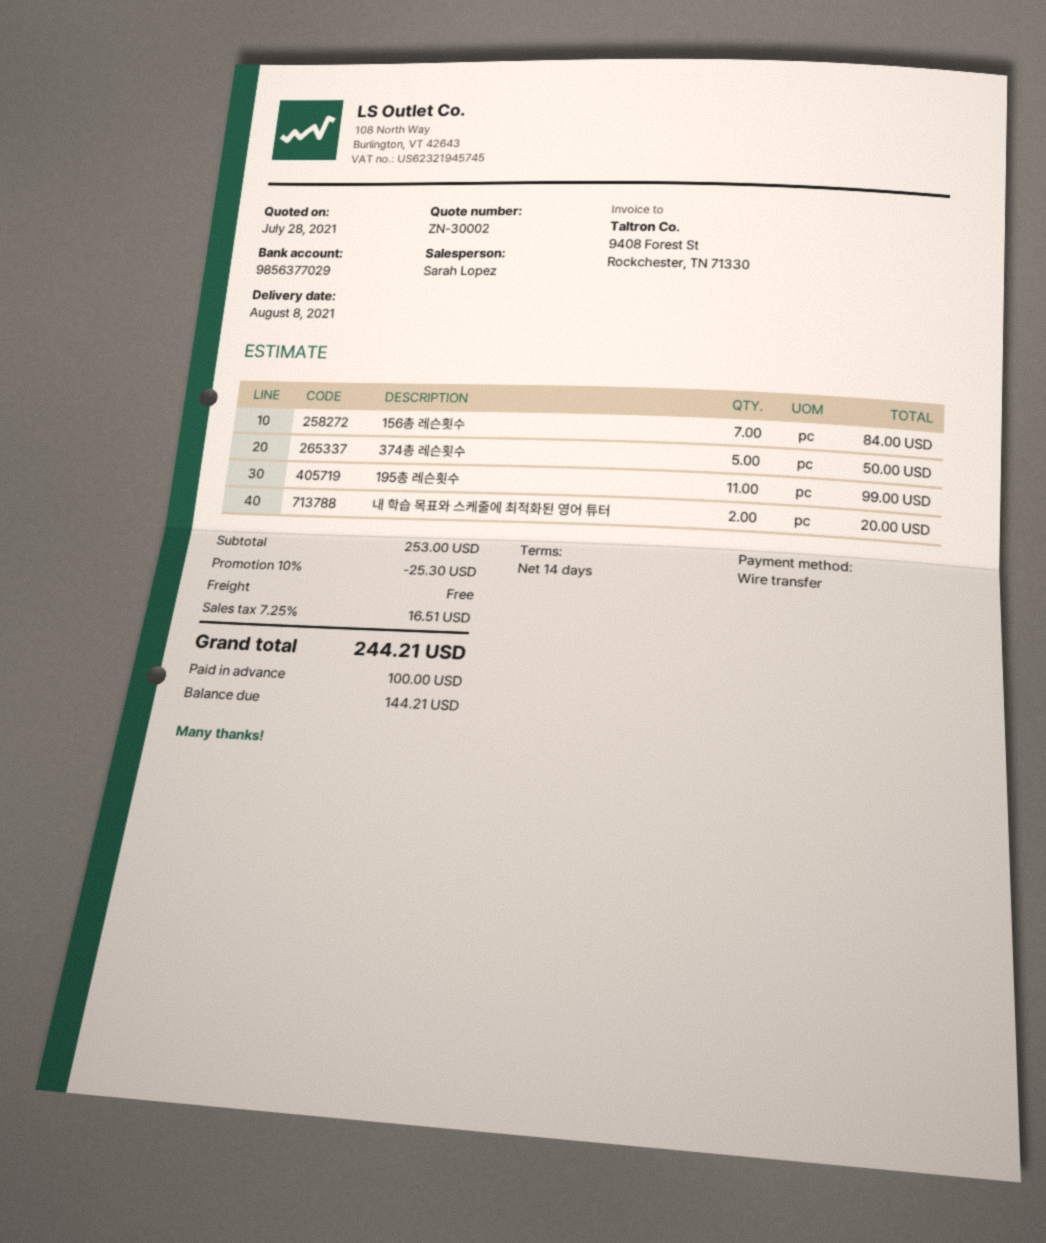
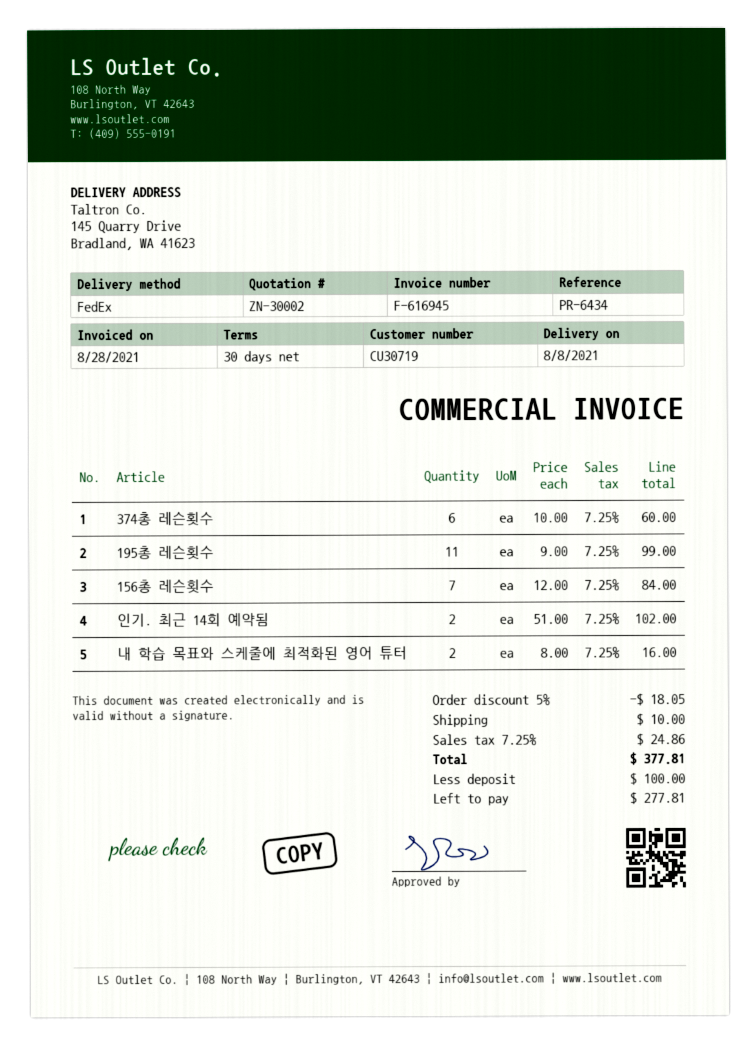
payment terms: 14 days -> 30 days
374총 레슨횟수: 5 for 50.00 -> 6 for 60.00
내 학습 목표와 스케줄에 최적화된 영어 튜터: 2 for 20.00 -> 2 for 16.00
인기. 최근 14회 예약됨: none -> 2 for 102.00
discount: 10% = 25.30 -> 5% = 18.05
shipping: 0.00 -> 10.00
tax: 7.25% = 16.51 -> 7.25% = 24.86
total: 244.21 -> 377.81
balance: 144.21 -> 277.81

